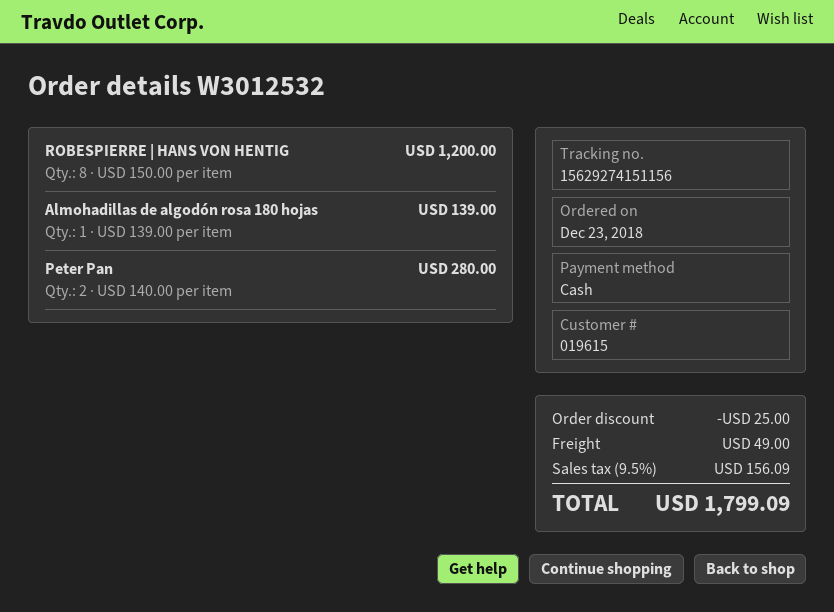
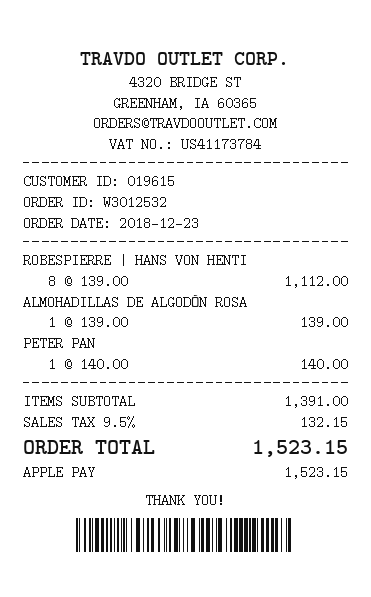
payment method: cash -> Apple Pay
ROBESPIERRE | HANS VON HENTIG: 8 x 150.00 = 1200.00 -> 8 x 139.00 = 1112.00
Peter Pan: 2 x 140.00 = 280.00 -> 1 x 140.00 = 140.00
discount: 25.00 -> none
shipping: 49.00 -> none
tax: 9.5% = 156.09 -> 9.5% = 132.15
total: 1799.09 -> 1523.15

